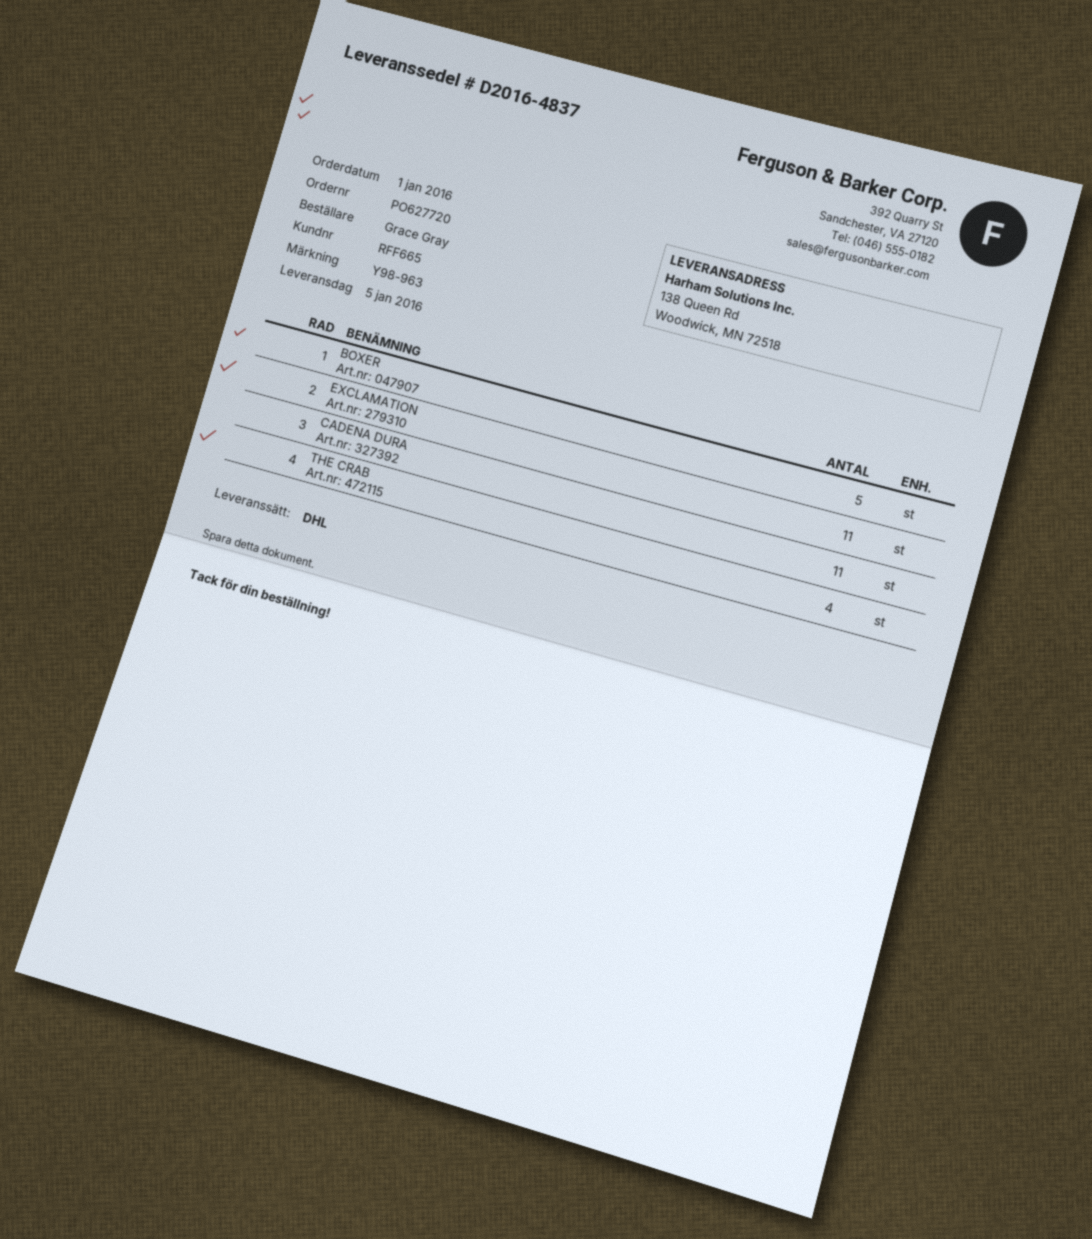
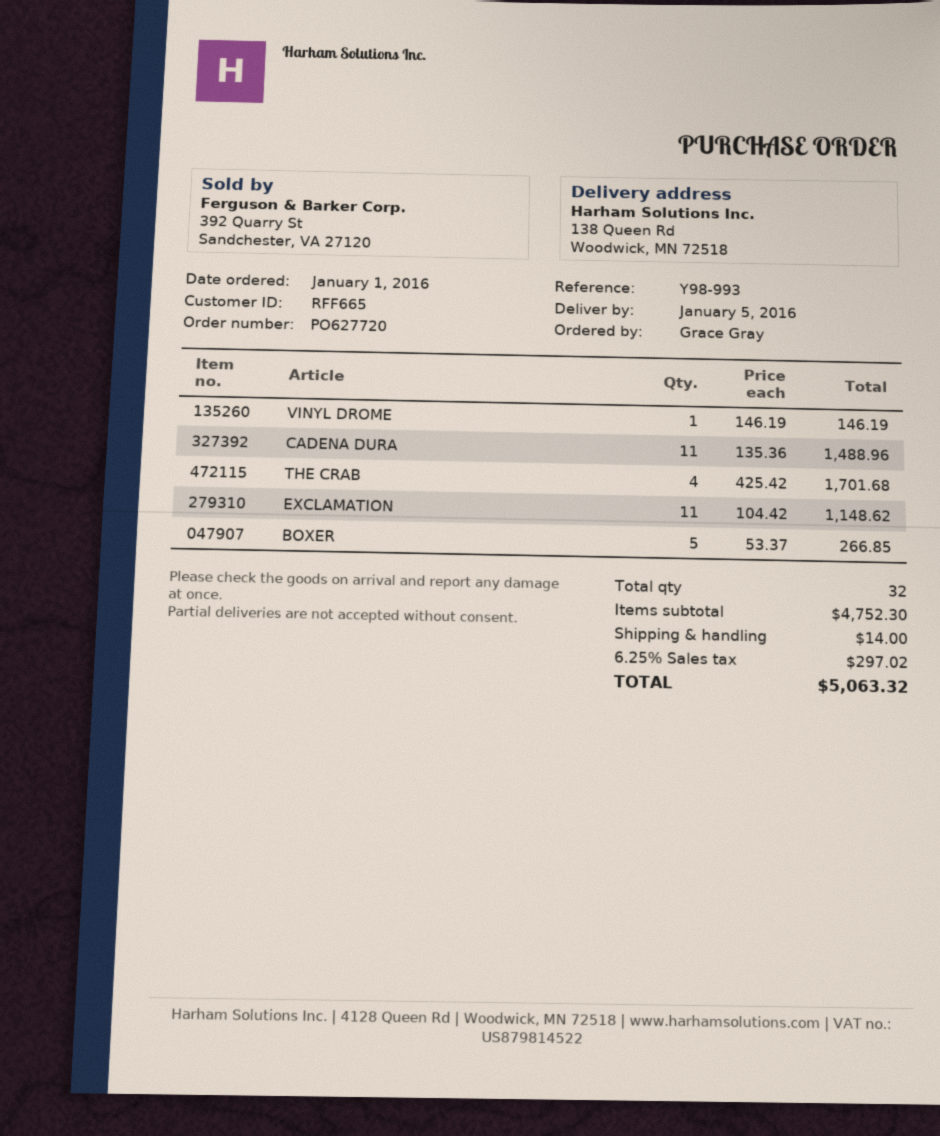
reference: Y98-963 -> Y98-993
VINYL DROME: none -> 1

